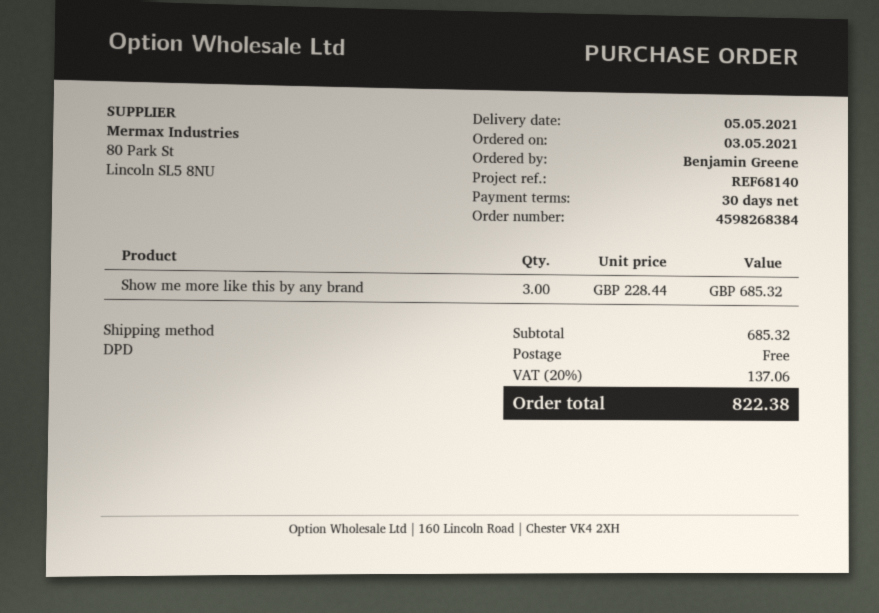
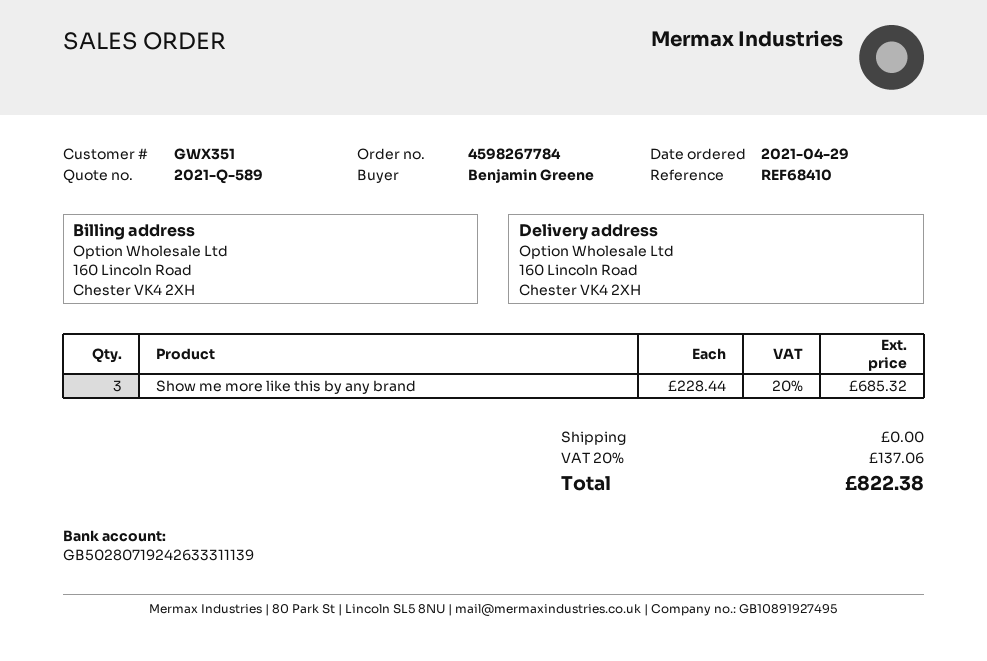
order number: 4598268384 -> 4598267784
order date: 2021-05-03 -> 2021-04-29
reference: REF68140 -> REF68410

